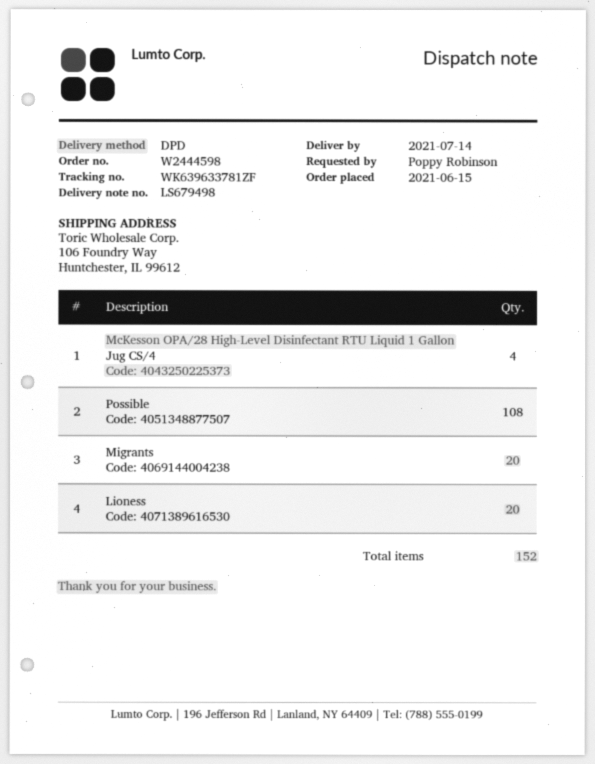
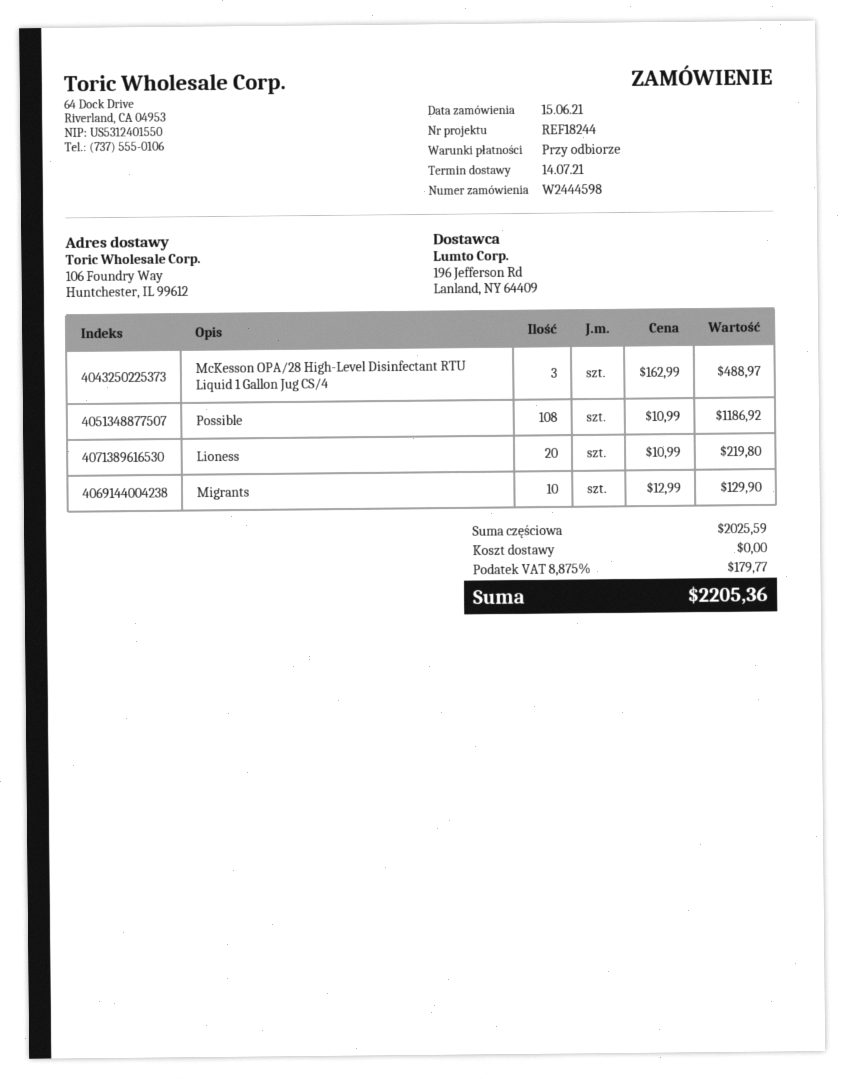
McKesson OPA/28 High-Level Disinfectant RTU Liquid 1 Gallon Jug CS/4: 4 -> 3
Migrants: 20 -> 10

